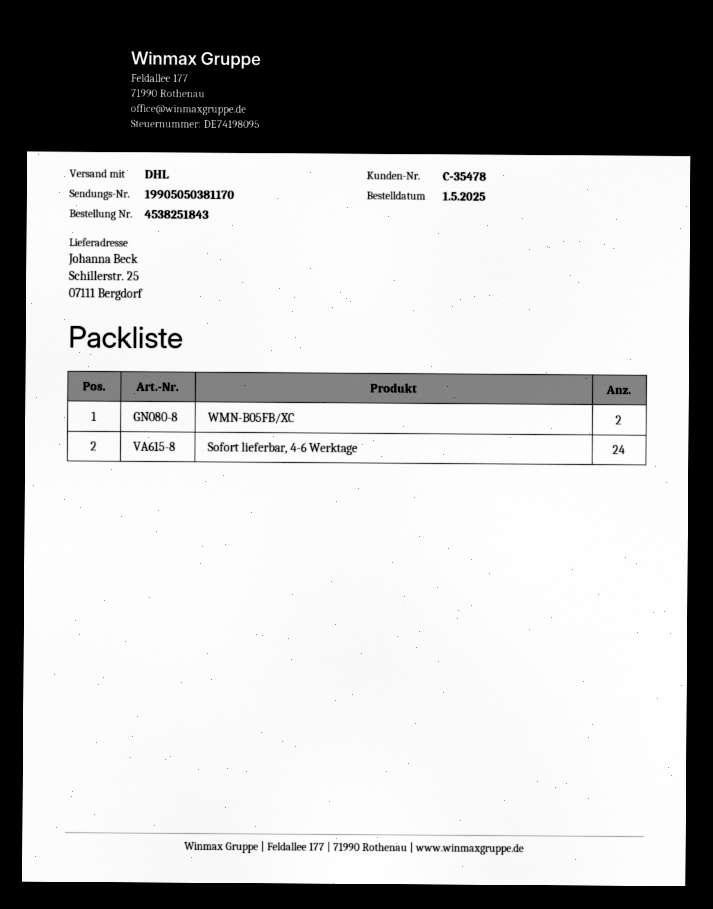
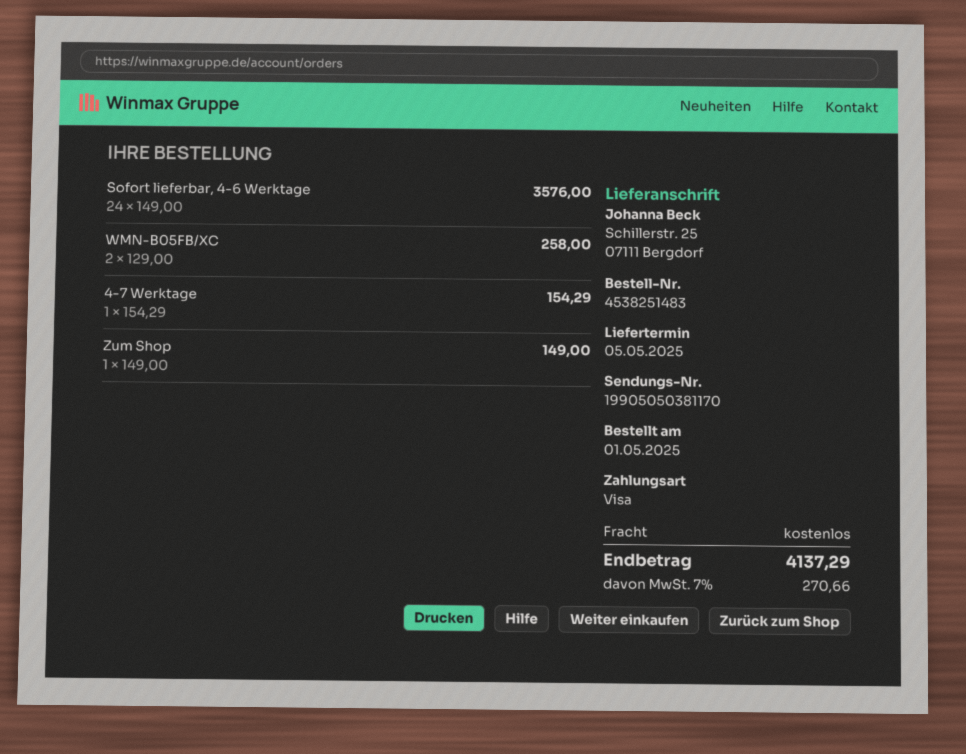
order number: 4538251843 -> 4538251483
4-7 Werktage: none -> 1
Zum Shop: none -> 1

